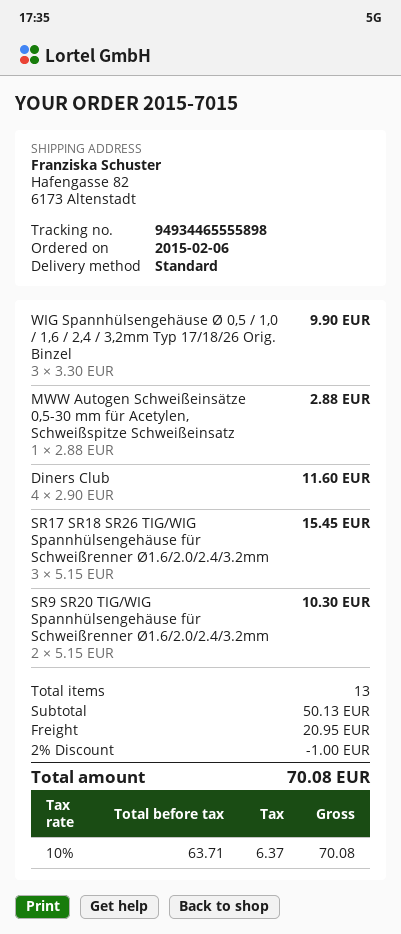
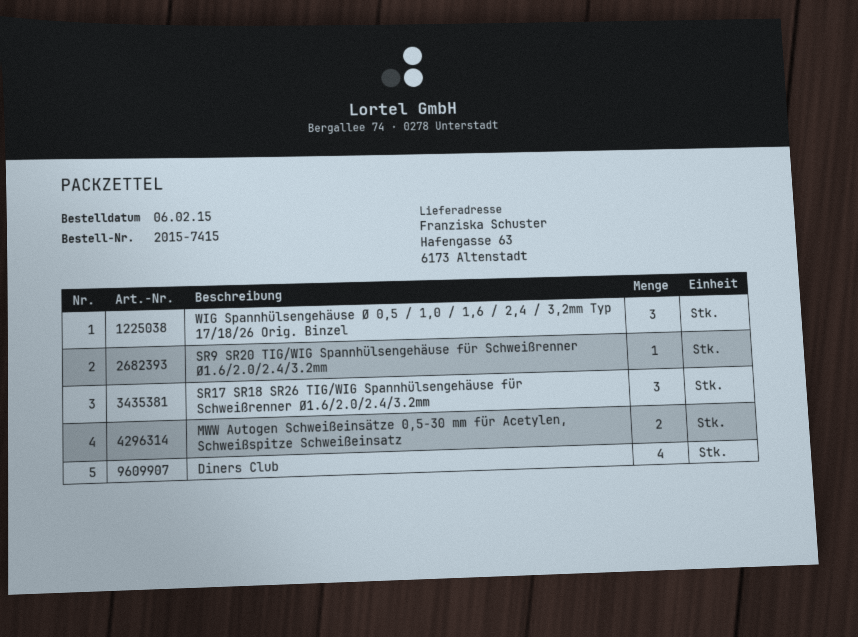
order number: 2015-7015 -> 2015-7415
ship to: Hafengasse 82, 6173 Altenstadt -> Hafengasse 63, 6173 Altenstadt
MWW Autogen Schweißeinsätze 0,5-30 mm für Acetylen, Schweißspitze Schweißeinsatz: 1 -> 2
SR9 SR20 TIG/WIG Spannhülsengehäuse für Schweißrenner Ø1.6/2.0/2.4/3.2mm: 2 -> 1

